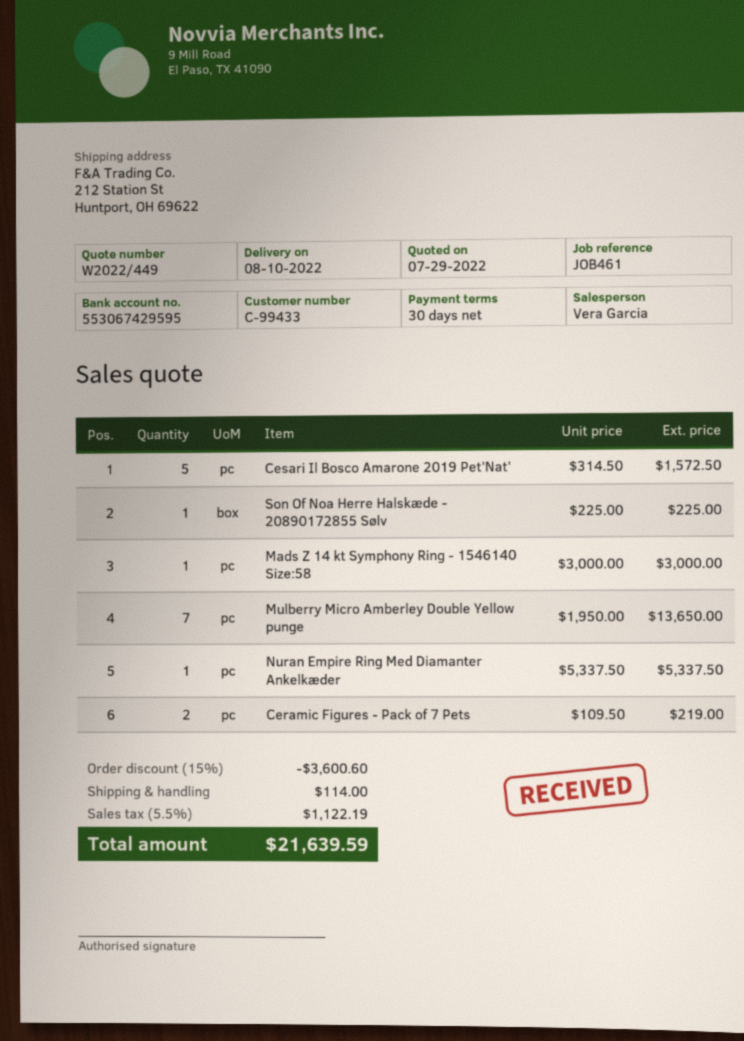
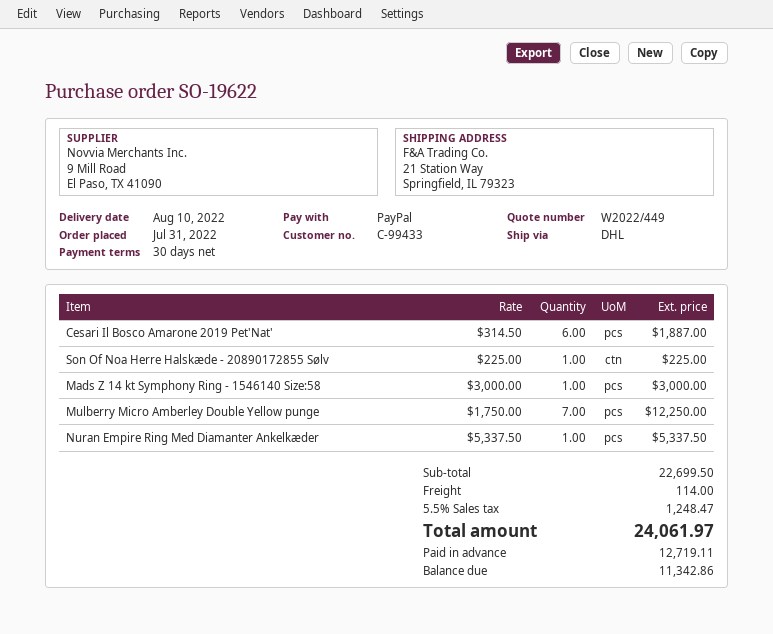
ship to: 212 Station St, Huntport, OH 69622 -> 21 Station Way, Springfield, IL 79323
Cesari Il Bosco Amarone 2019 Pet'Nat': 5 x 314.50 = 1572.50 -> 6 x 314.50 = 1887.00
Mulberry Micro Amberley Double Yellow punge: 7 x 1950.00 = 13650.00 -> 7 x 1750.00 = 12250.00
Ceramic Figures - Pack of 7 Pets: 2 x 109.50 = 219.00 -> none
discount: 15% = 3600.60 -> none
tax: 5.5% = 1122.19 -> 5.5% = 1248.47
total: 21639.59 -> 24061.97

